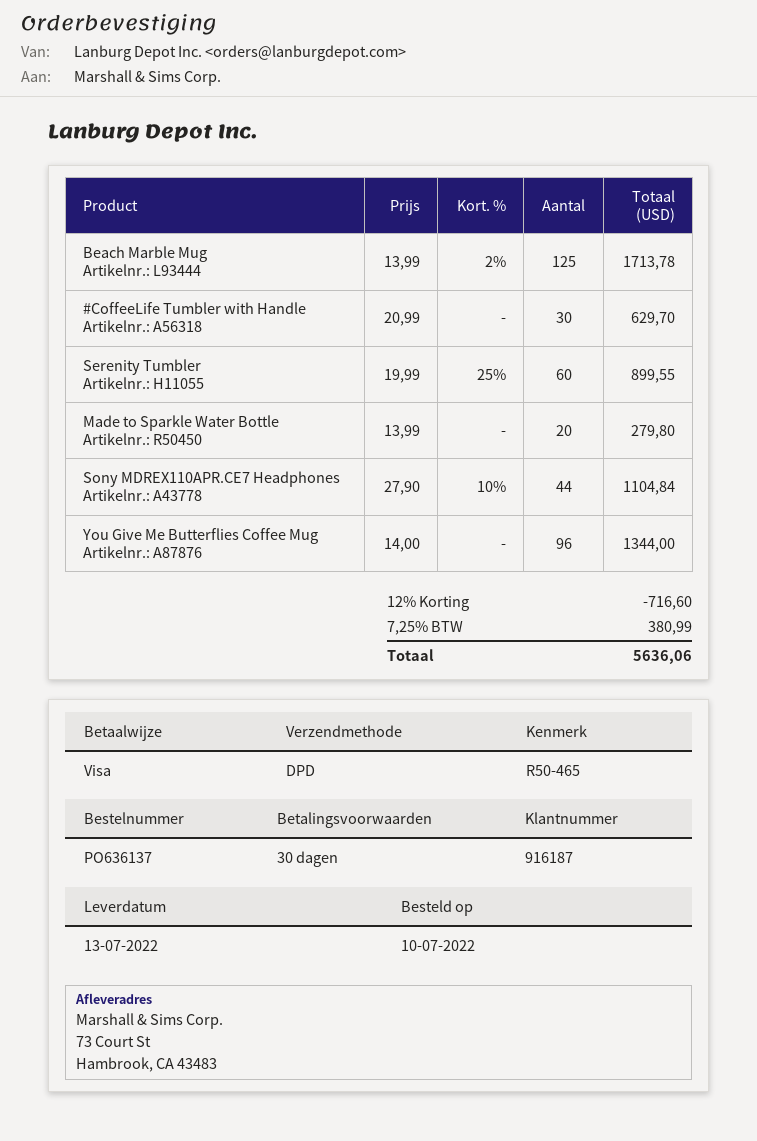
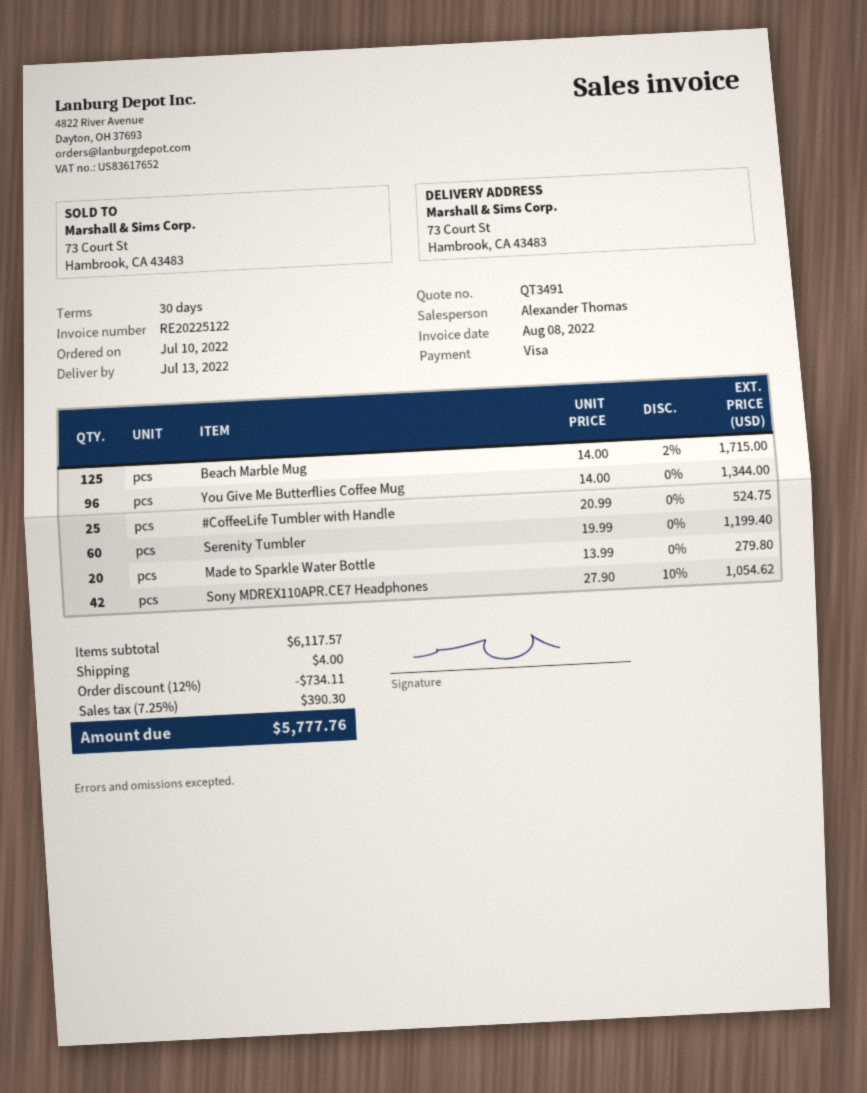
Beach Marble Mug: 125 x 13.99 - 2% = 1713.78 -> 125 x 14.00 - 2% = 1715.00
#CoffeeLife Tumbler with Handle: 30 x 20.99 = 629.70 -> 25 x 20.99 = 524.75
Serenity Tumbler: 60 x 19.99 - 25% = 899.55 -> 60 x 19.99 = 1199.40
Sony MDREX110APR.CE7 Headphones: 44 x 27.90 - 10% = 1104.84 -> 42 x 27.90 - 10% = 1054.62
discount: 12% = 716.60 -> 12% = 734.11
shipping: none -> 4.00
tax: 7.25% = 380.99 -> 7.25% = 390.30
total: 5636.06 -> 5777.76

